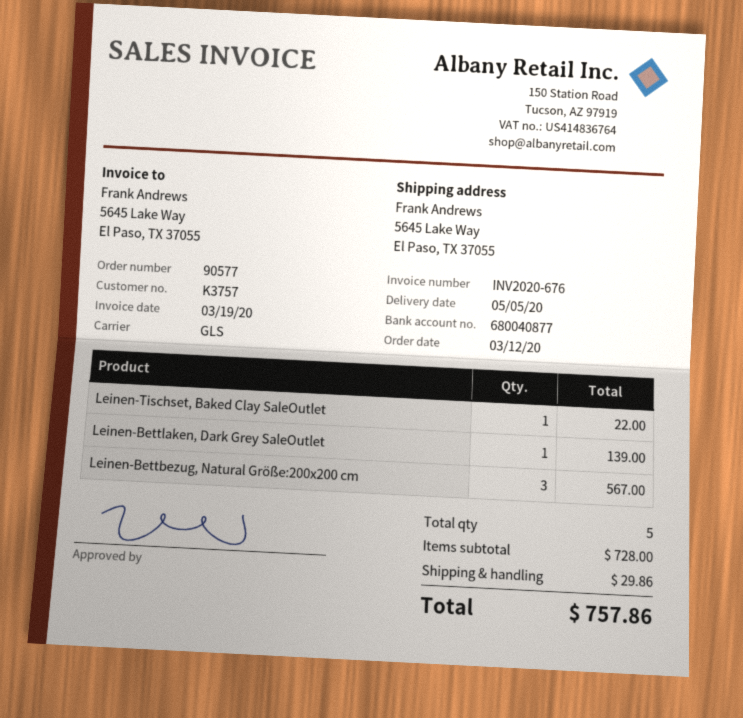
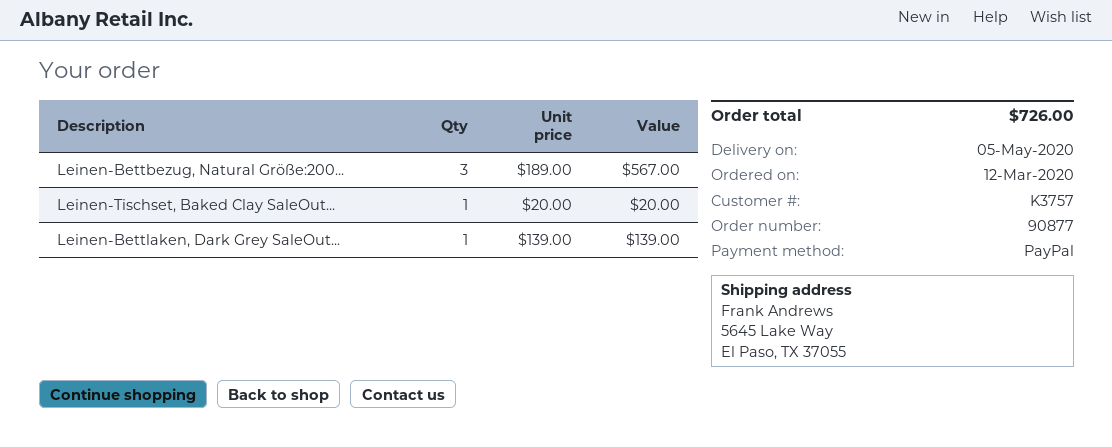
order number: 90577 -> 90877
Leinen-Tischset, Baked Clay SaleOutlet: 1 for 22.00 -> 1 for 20.00
shipping: 29.86 -> none
total: 757.86 -> 726.00

